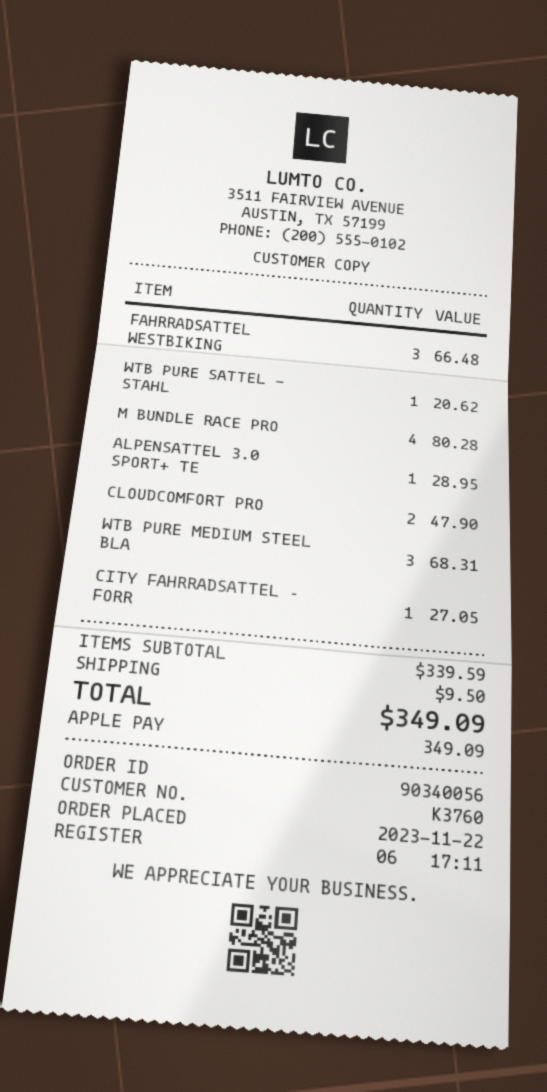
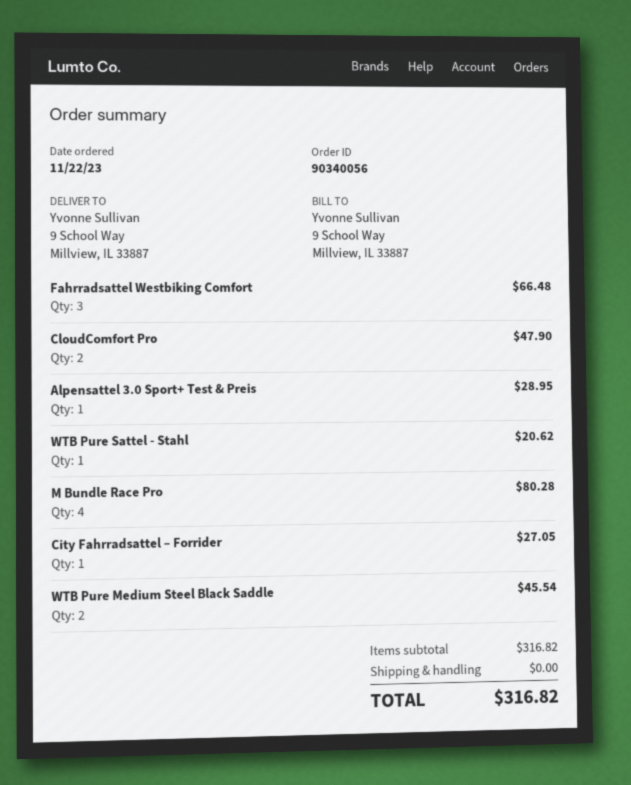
WTB PURE MEDIUM STEEL BLA: 3 for 68.31 -> 2 for 45.54
subtotal: 339.59 -> 316.82
shipping: 9.50 -> 0.00
total: 349.09 -> 316.82

